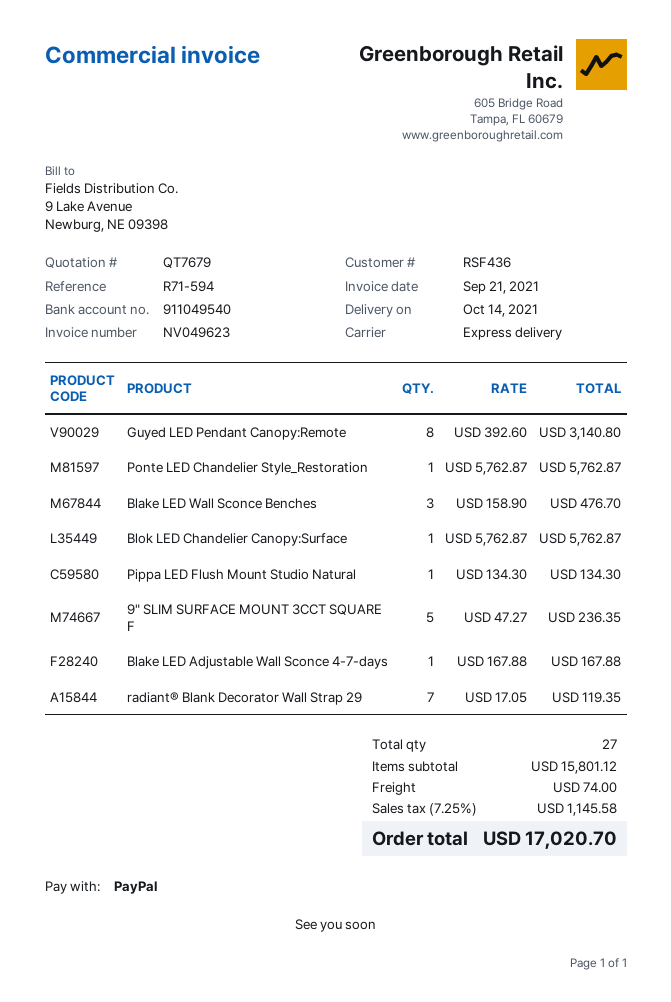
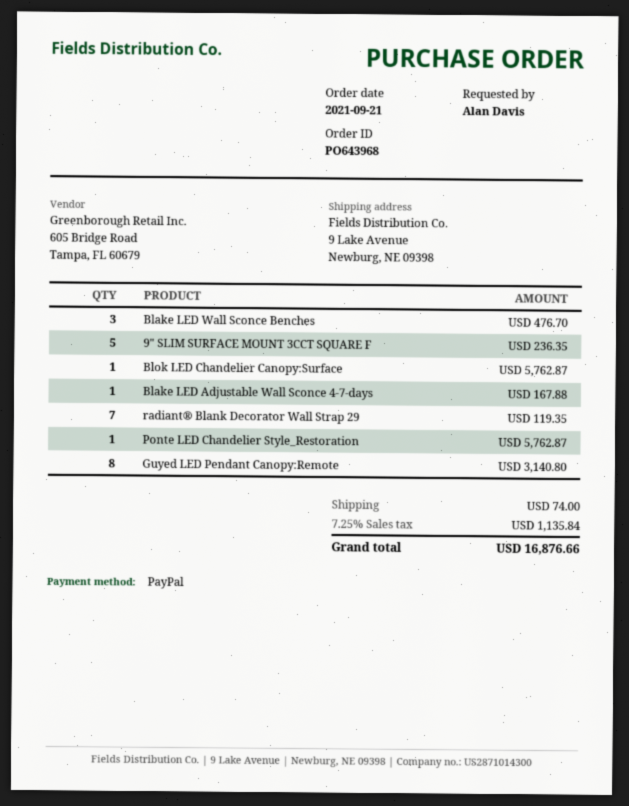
Pippa LED Flush Mount Studio Natural: 1 for 134.30 -> none
tax: 7.25% = 1145.58 -> 7.25% = 1135.84
total: 17020.70 -> 16876.66

